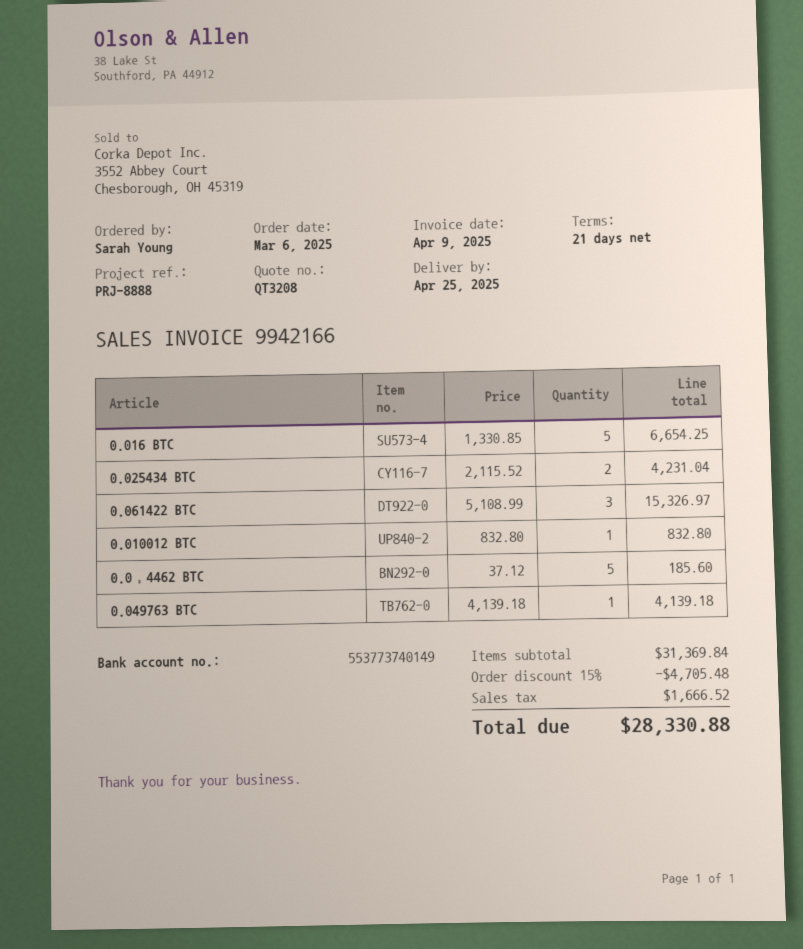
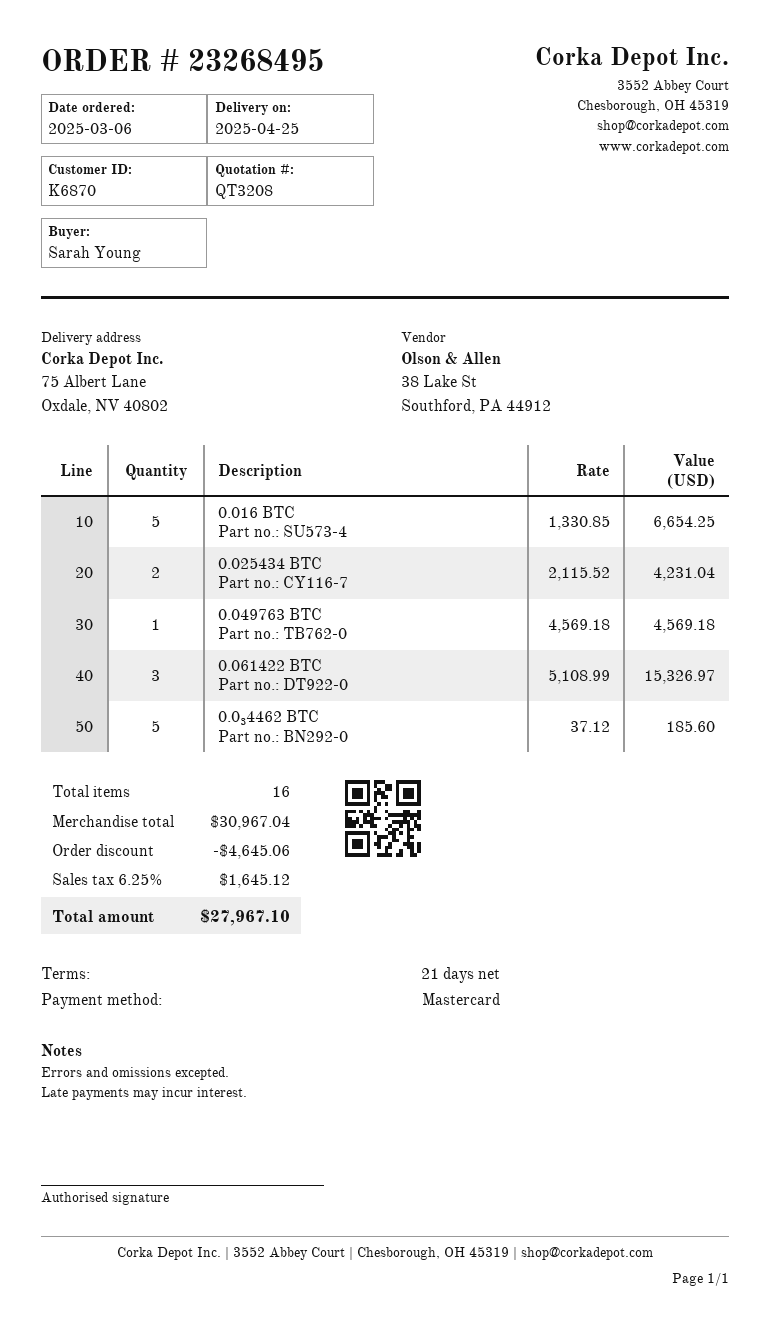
0.010012 BTC: 1 x 832.80 = 832.80 -> none
0.049763 BTC: 1 x 4139.18 = 4139.18 -> 1 x 4569.18 = 4569.18
subtotal: 31369.84 -> 30967.04
discount: 4705.48 -> 4645.06
tax: 1666.52 -> 1645.12
total: 28330.88 -> 27967.10

